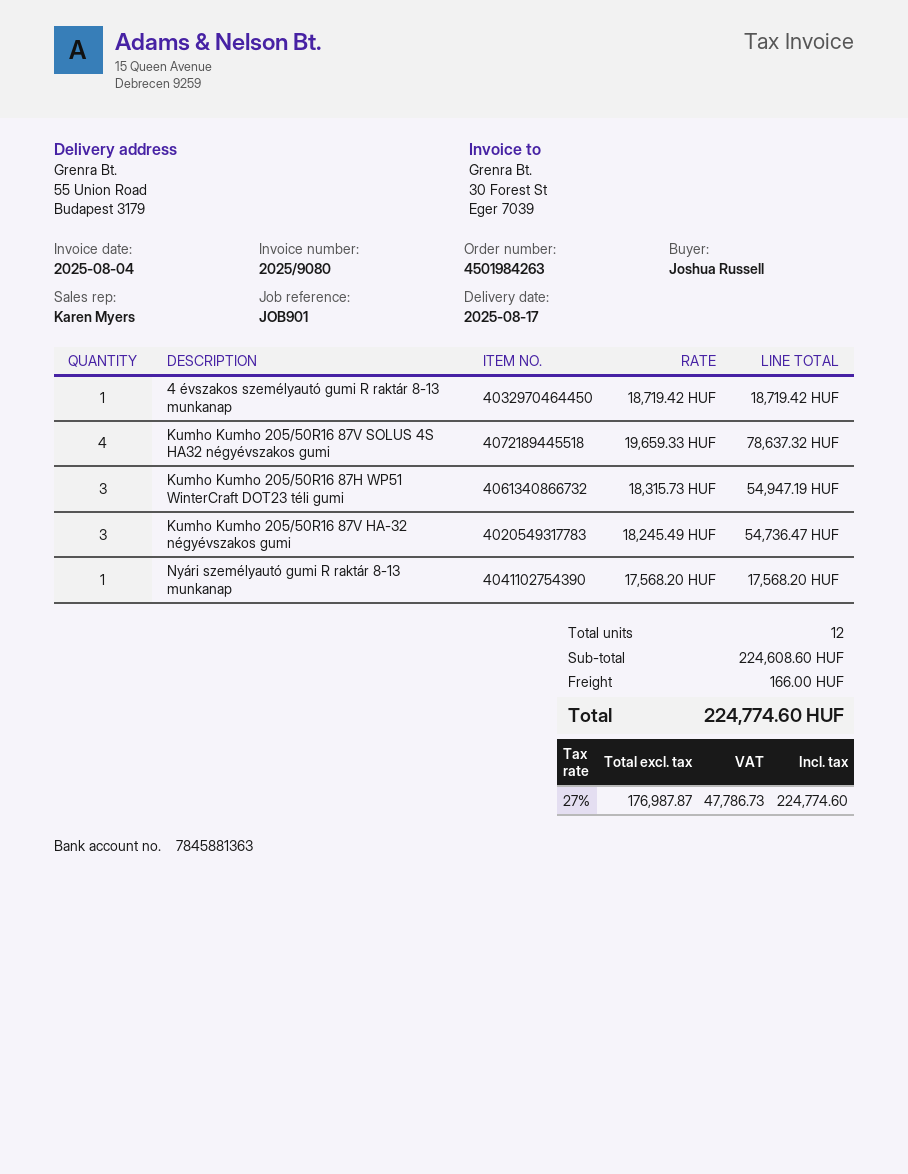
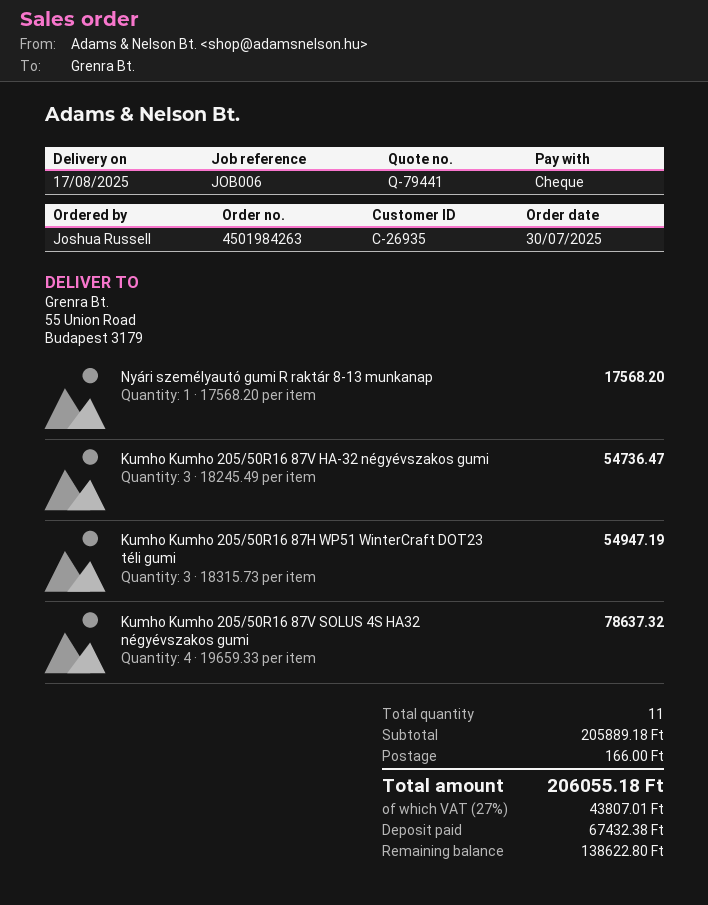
reference: JOB901 -> JOB006
4 évszakos személyautó gumi R raktár 8-13 munkanap: 1 x 18719.42 = 18719.42 -> none
total quantity: 12 -> 11
subtotal: 224608.60 -> 205889.18
tax: 27% = 47786.73 -> 27% = 43807.01
total: 224774.60 -> 206055.18

